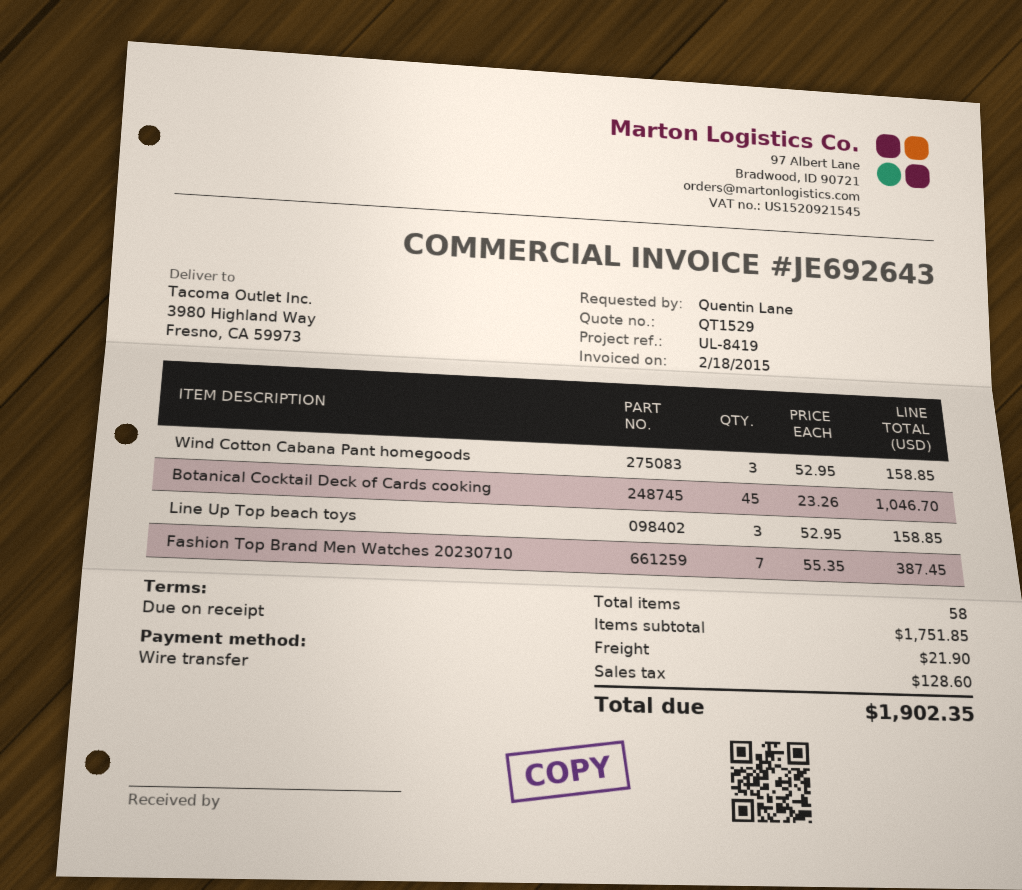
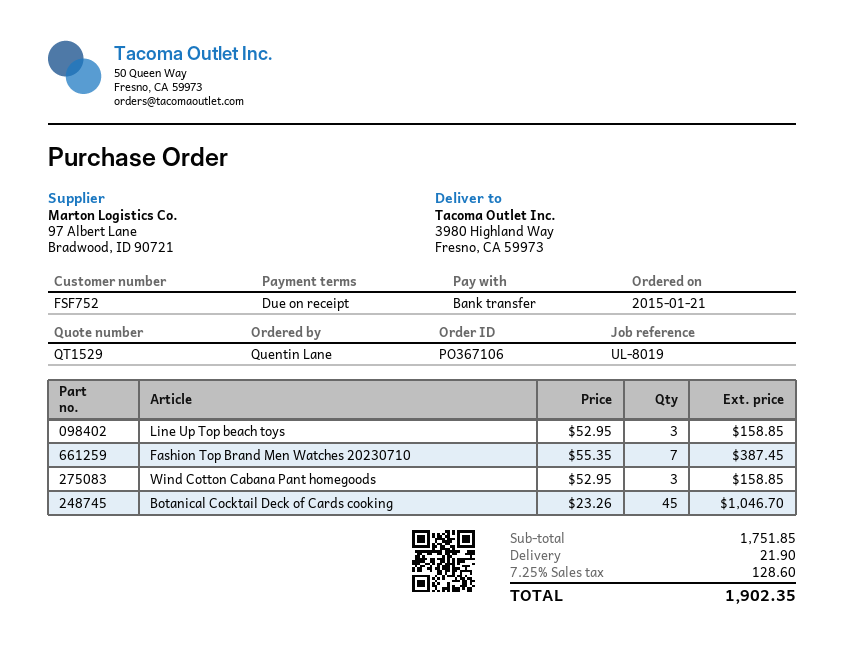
reference: UL-8419 -> UL-8019

